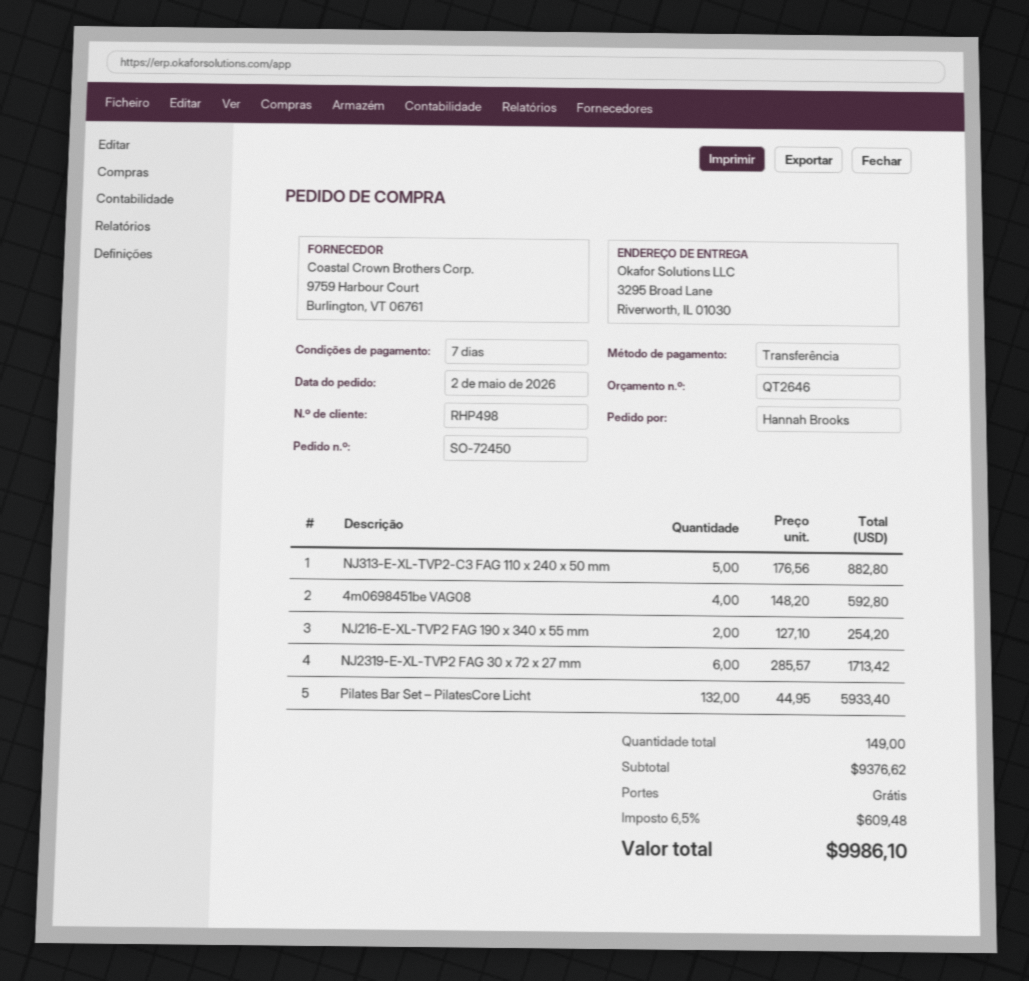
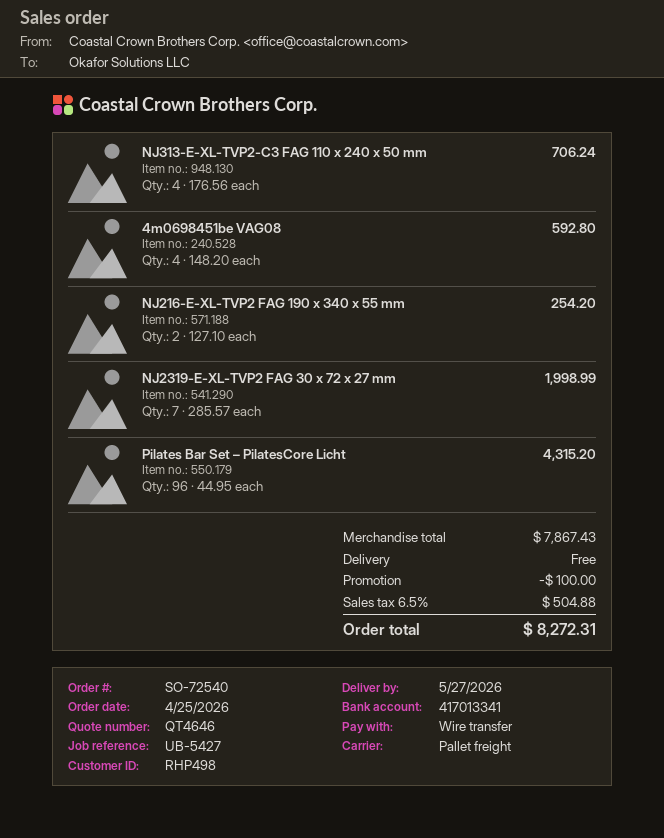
quote number: QT2646 -> QT4646
order number: SO-72450 -> SO-72540
order date: 2026-05-02 -> 2026-04-25
NJ313-E-XL-TVP2-C3 FAG 110 x 240 x 50 mm: 5 x 176.56 = 882.80 -> 4 x 176.56 = 706.24
NJ2319-E-XL-TVP2 FAG 30 x 72 x 27 mm: 6 x 285.57 = 1713.42 -> 7 x 285.57 = 1998.99
Pilates Bar Set – PilatesCore Licht: 132 x 44.95 = 5933.40 -> 96 x 44.95 = 4315.20
subtotal: 9376.62 -> 7867.43
discount: none -> 100.00
tax: 6.5% = 609.48 -> 6.5% = 504.88
total: 9986.10 -> 8272.31

